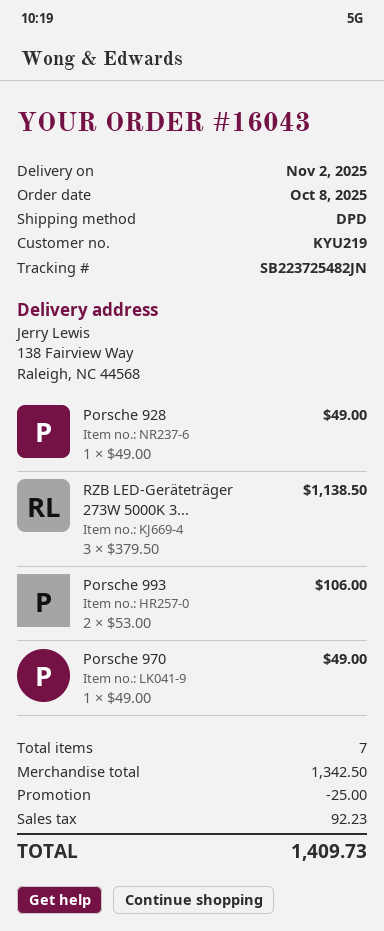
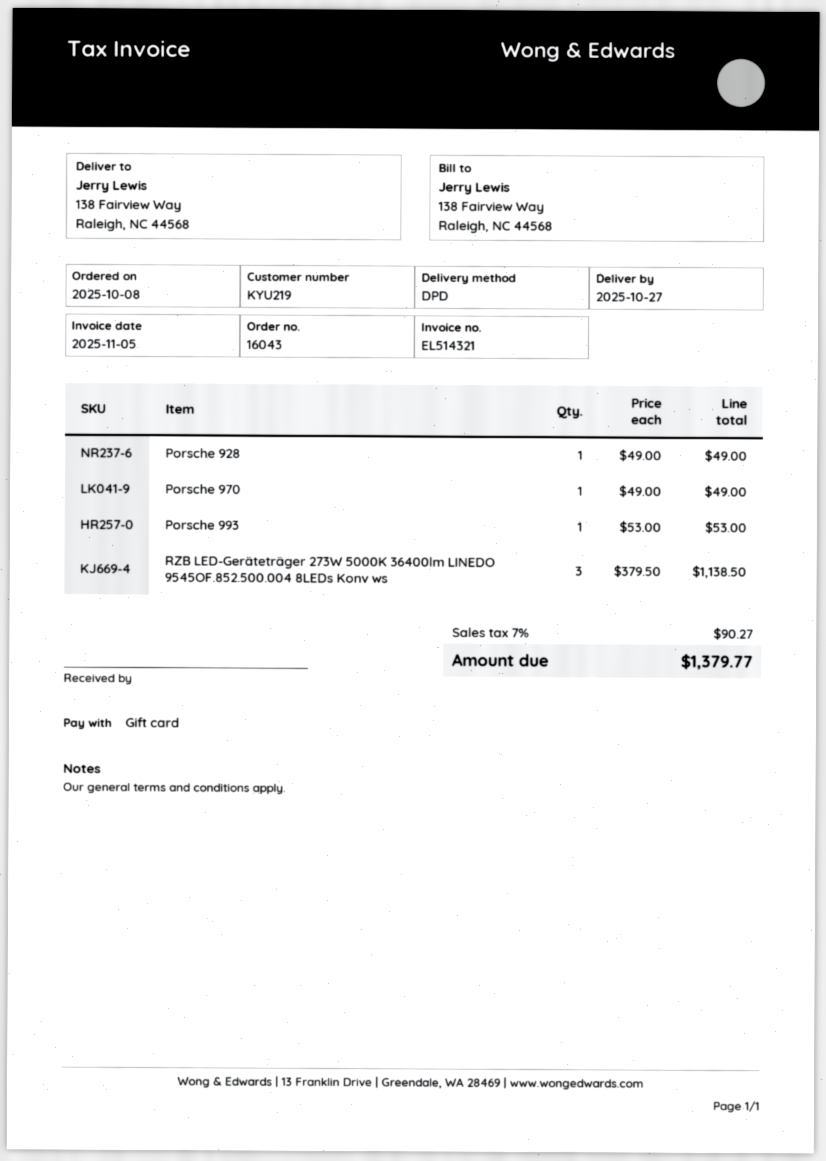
delivery date: 2025-11-02 -> 2025-10-27
Porsche 993: 2 x 53.00 = 106.00 -> 1 x 53.00 = 53.00
discount: 25.00 -> none
tax: 92.23 -> 90.27
total: 1409.73 -> 1379.77

